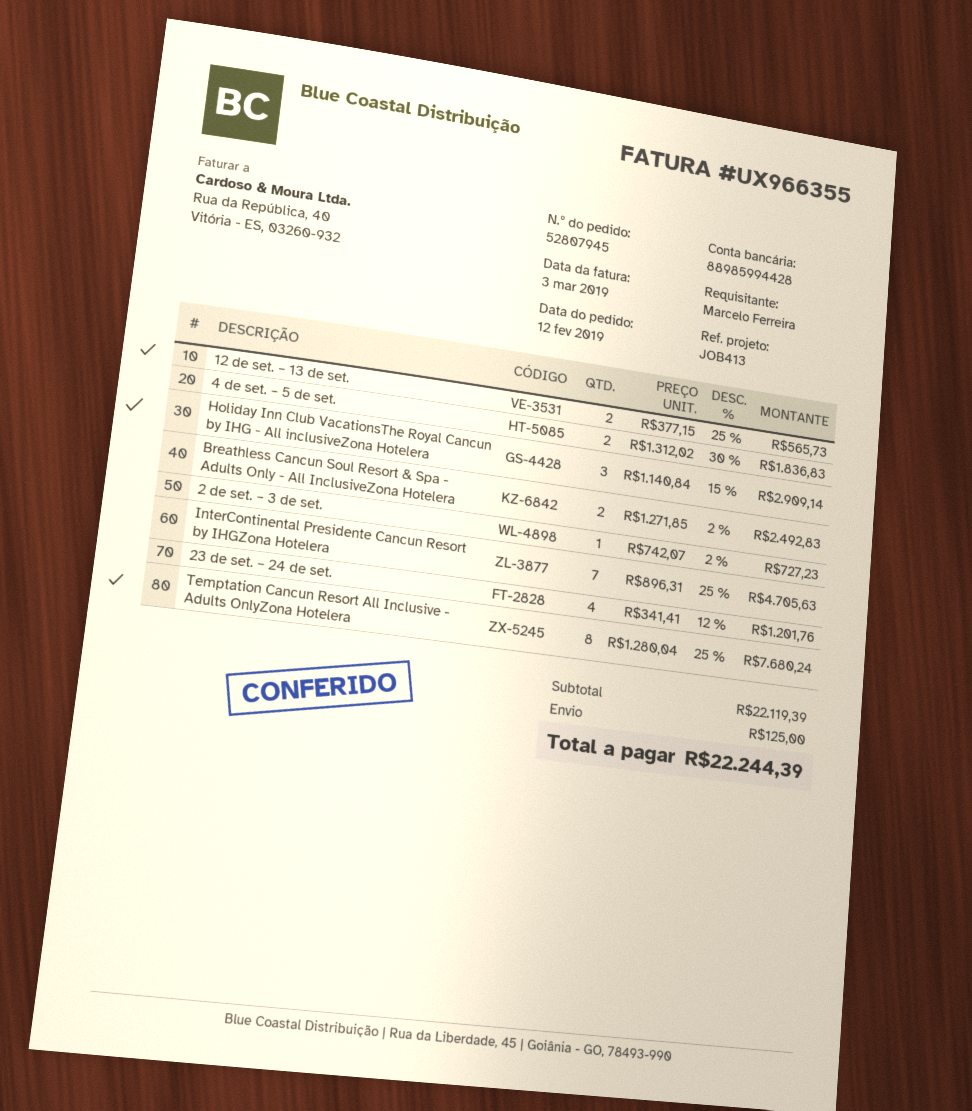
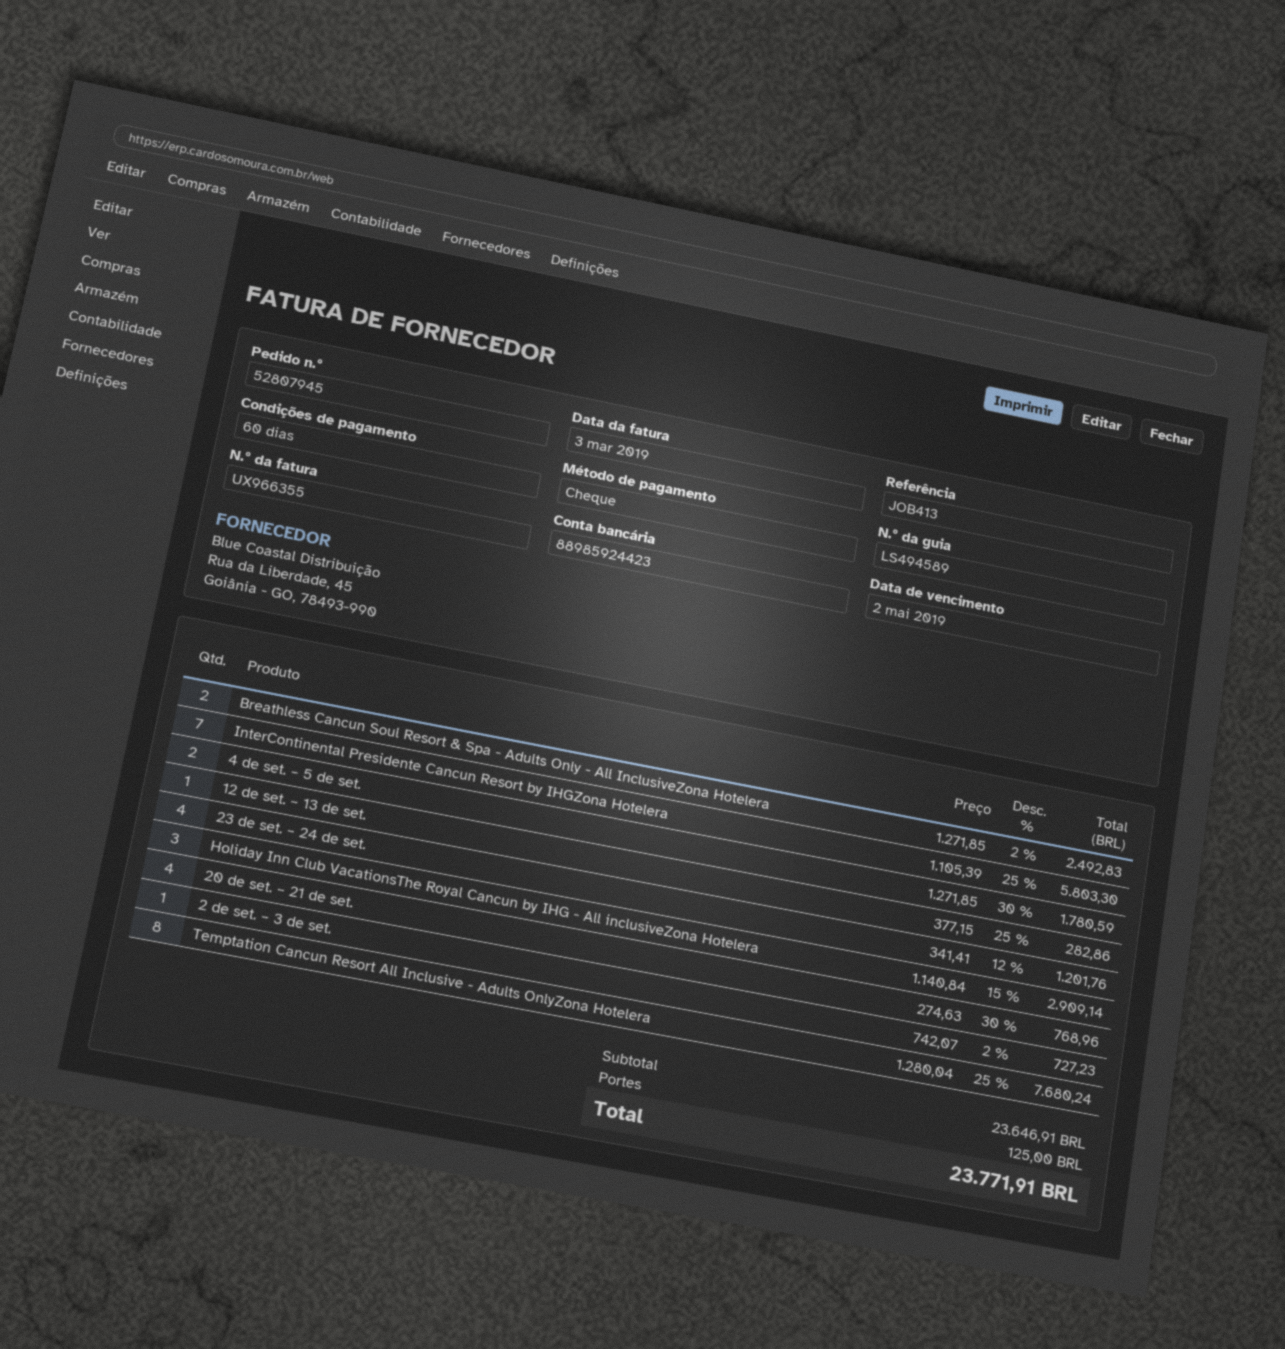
bank account: 88985994428 -> 88985924423
12 de set. – 13 de set.: 2 x 377.15 - 25% = 565.73 -> 1 x 377.15 - 25% = 282.86
4 de set. – 5 de set.: 2 x 1312.02 - 30% = 1836.83 -> 2 x 1271.85 - 30% = 1780.59
InterContinental Presidente Cancun Resort by IHGZona Hotelera: 7 x 896.31 - 25% = 4705.63 -> 7 x 1105.39 - 25% = 5803.30
20 de set. – 21 de set.: none -> 4 x 274.63 - 30% = 768.96
subtotal: 22119.39 -> 23646.91
total: 22244.39 -> 23771.91

